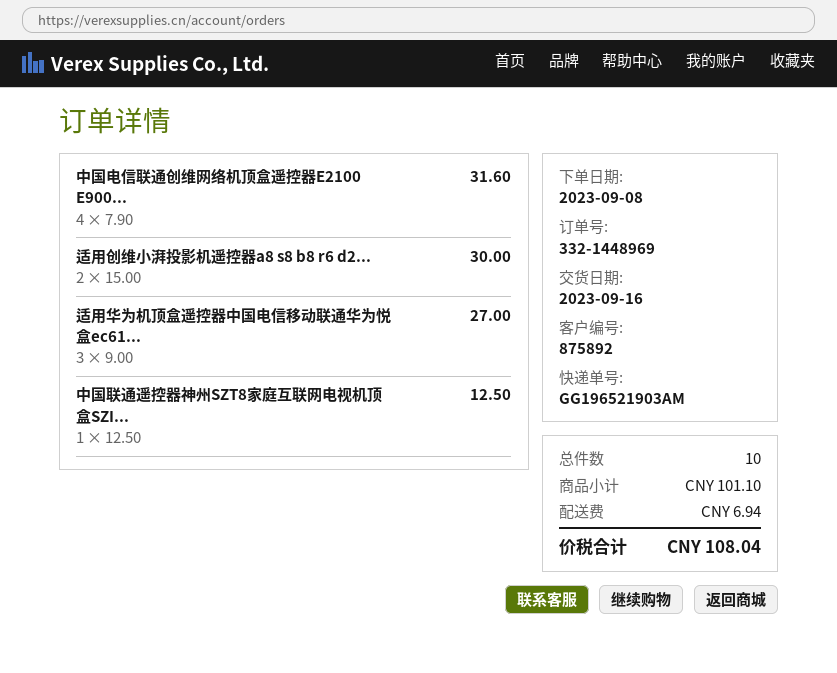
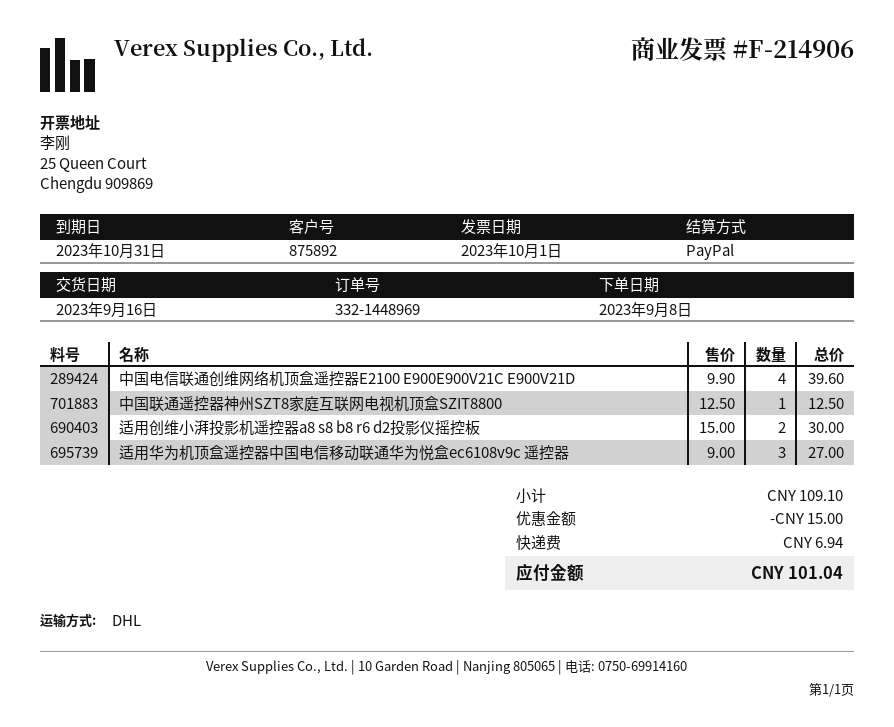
中国电信联通创维网络机顶盒遥控器E2100 E900...: 4 x 7.90 = 31.60 -> 4 x 9.90 = 39.60
subtotal: 101.10 -> 109.10
discount: none -> 15.00
total: 108.04 -> 101.04

